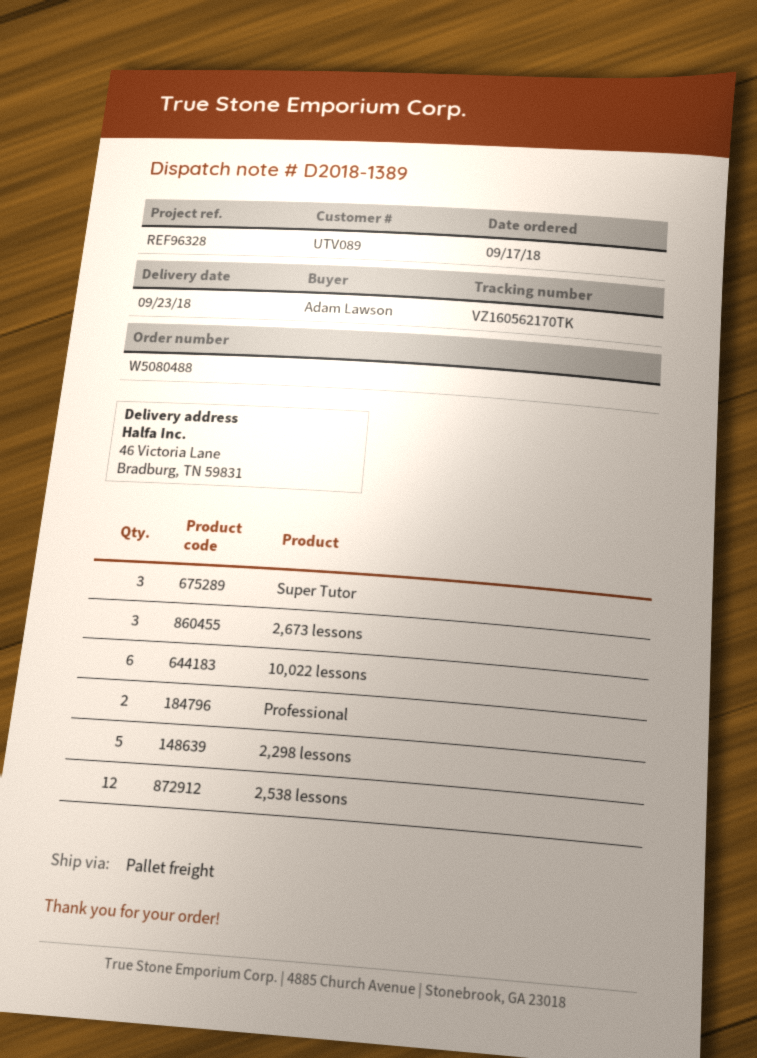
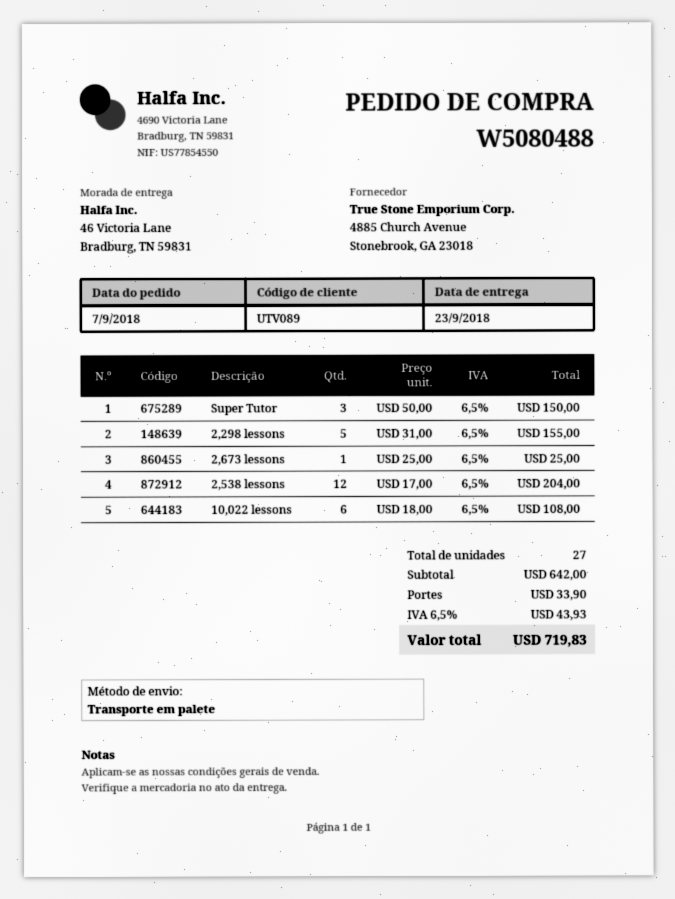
order date: 2018-09-17 -> 2018-09-07
2,673 lessons: 3 -> 1
Professional: 2 -> none

